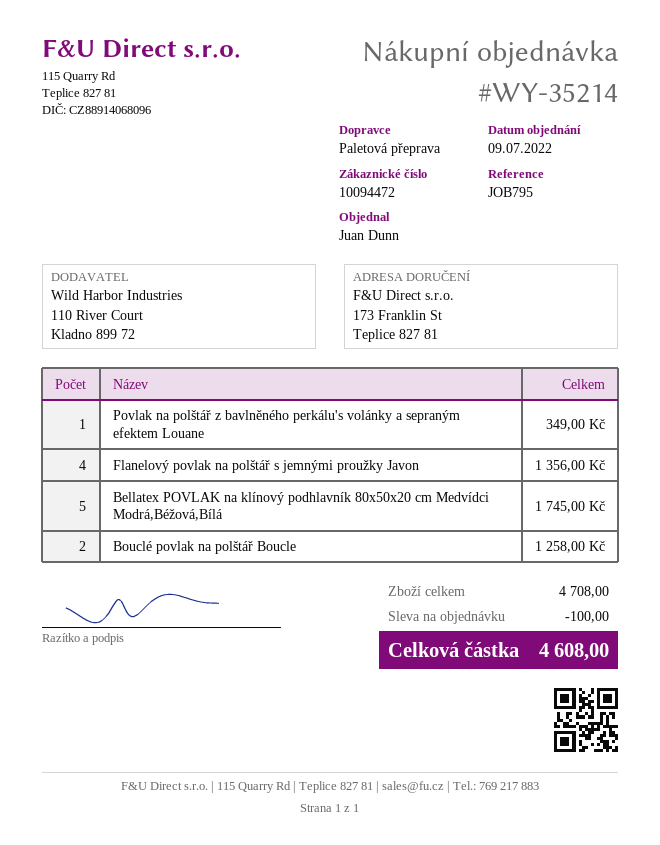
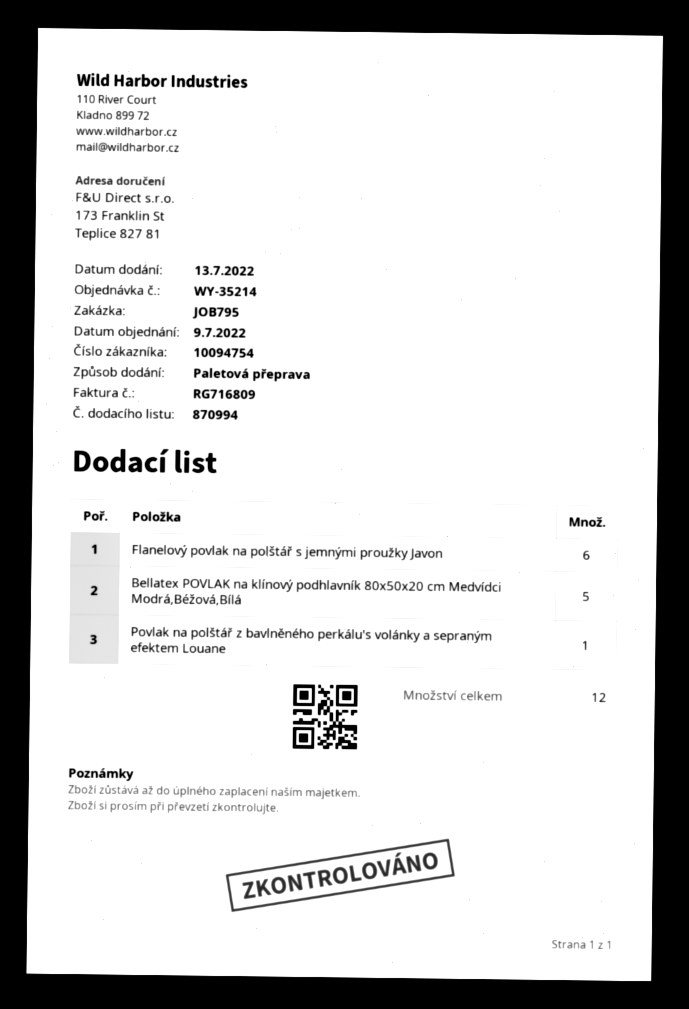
customer number: 10094472 -> 10094754
Flanelový povlak na polštář s jemnými proužky Javon: 4 -> 6
Bouclé povlak na polštář Boucle: 2 -> none

